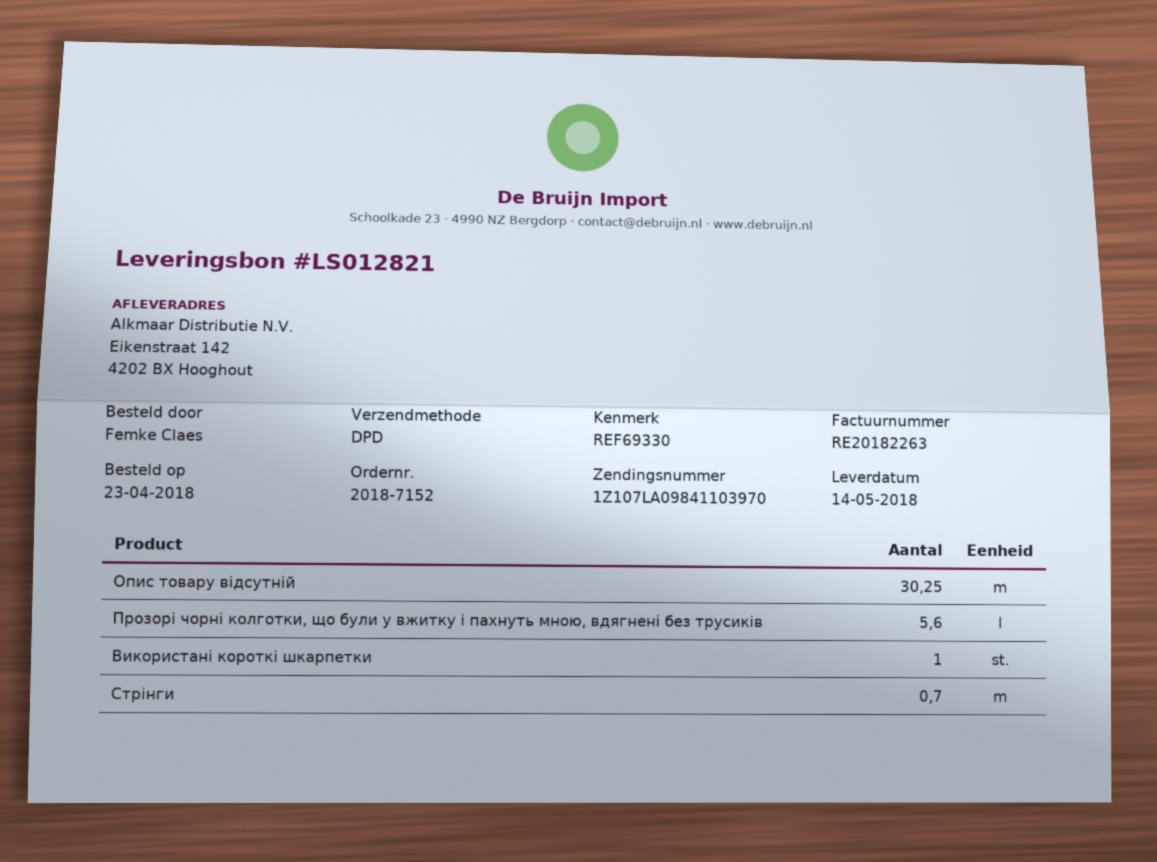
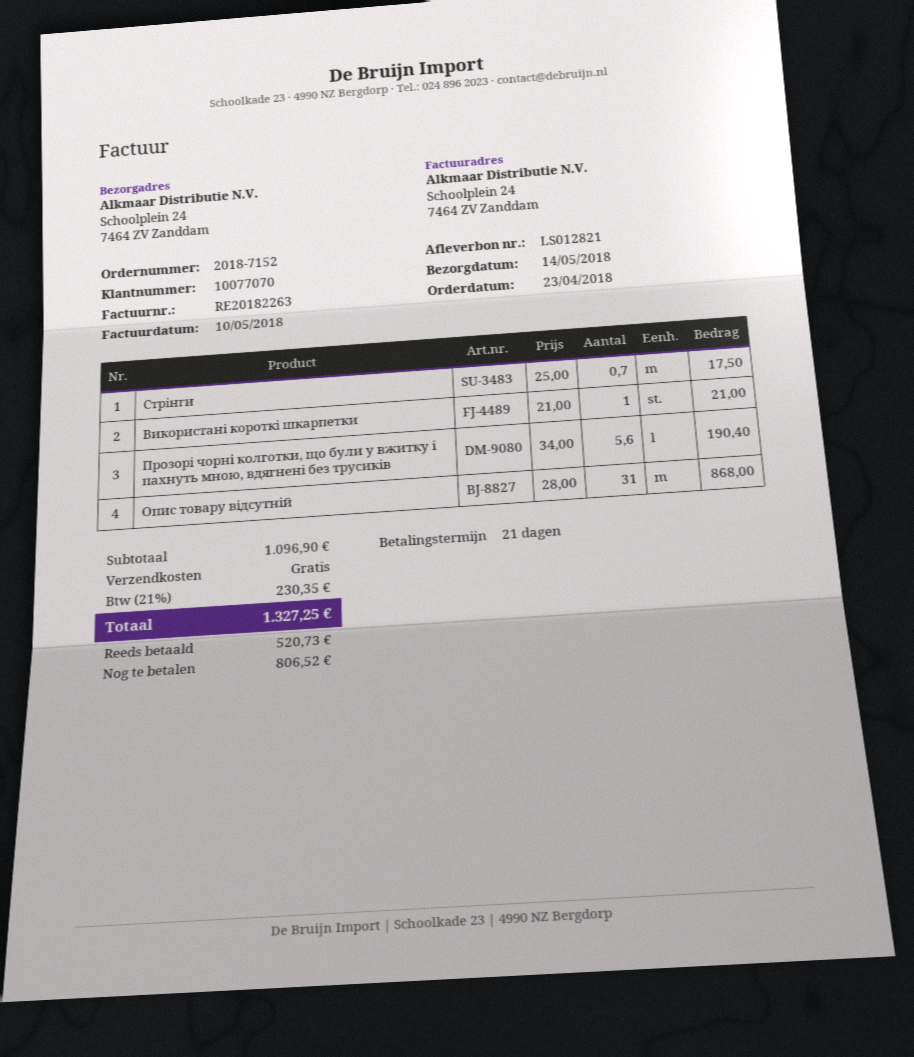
ship to: Eikenstraat 142, 4202 BX Hooghout -> Schoolplein 24, 7464 ZV Zanddam
Опис товару відсутній: 30.25 -> 31

